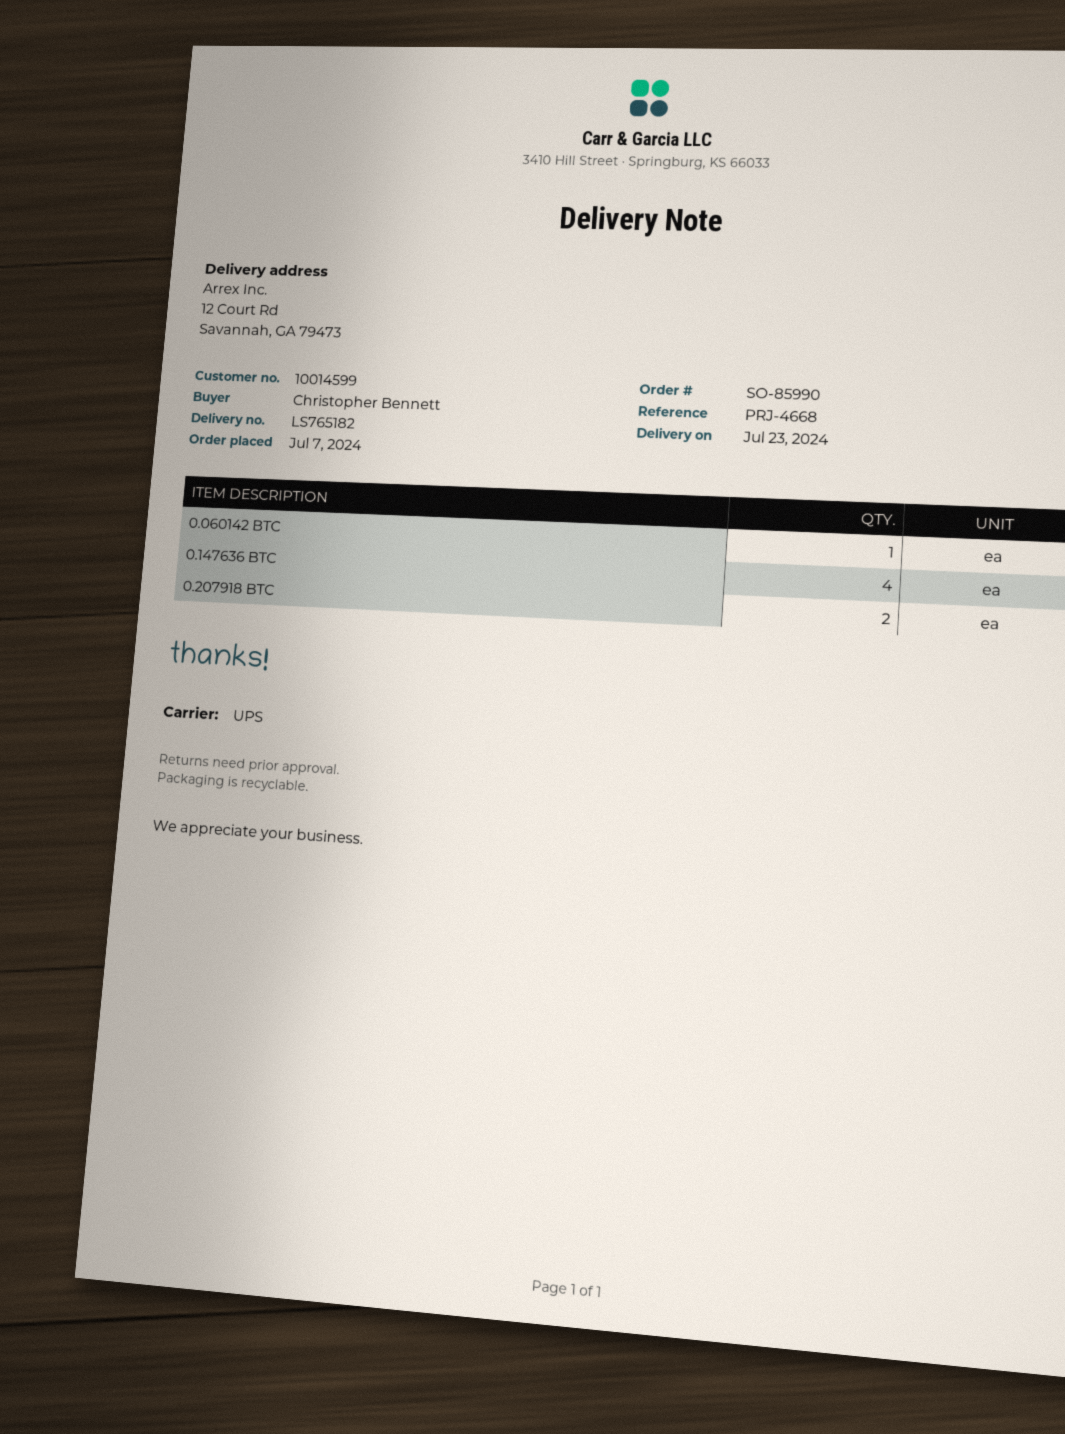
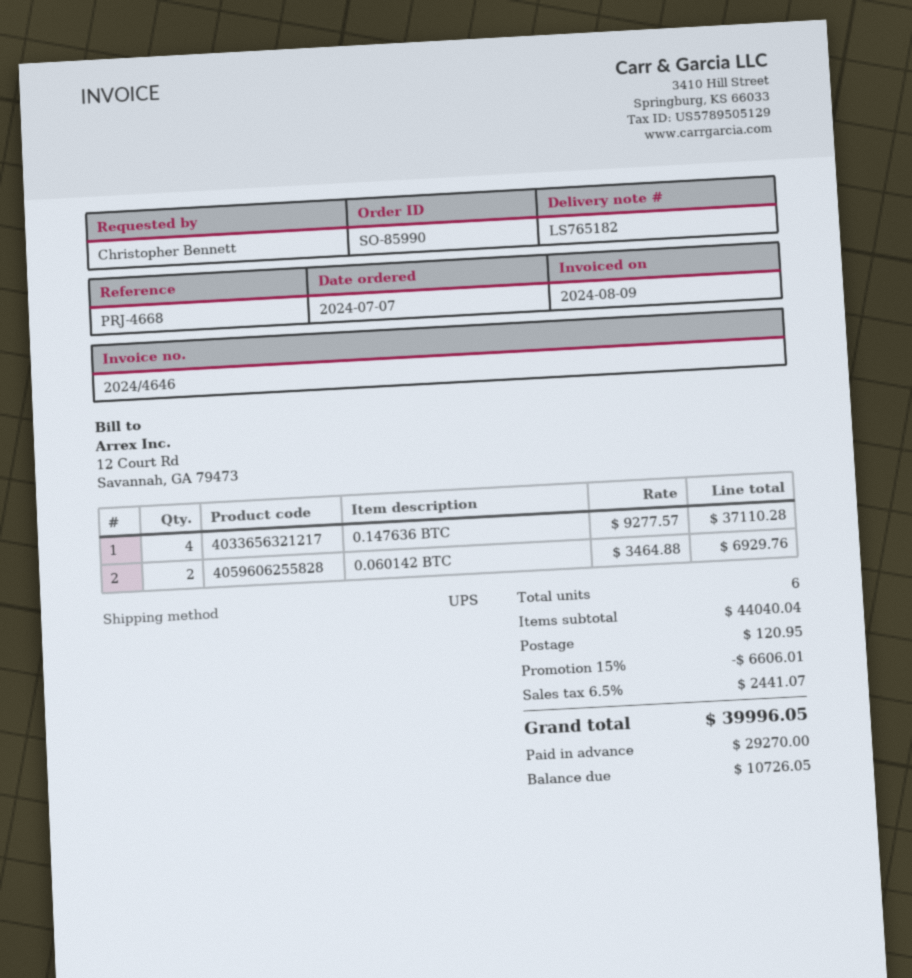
0.060142 BTC: 1 -> 2
0.207918 BTC: 2 -> none

